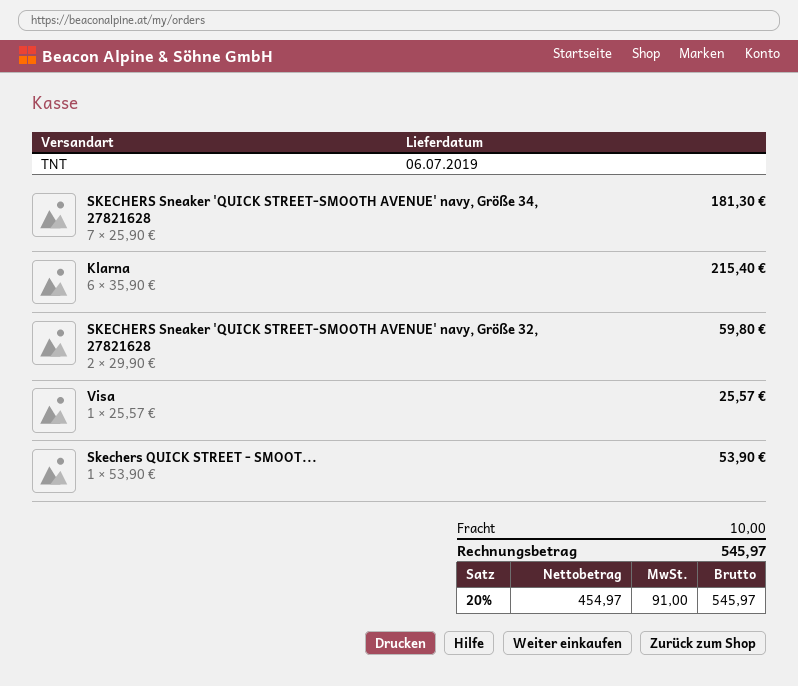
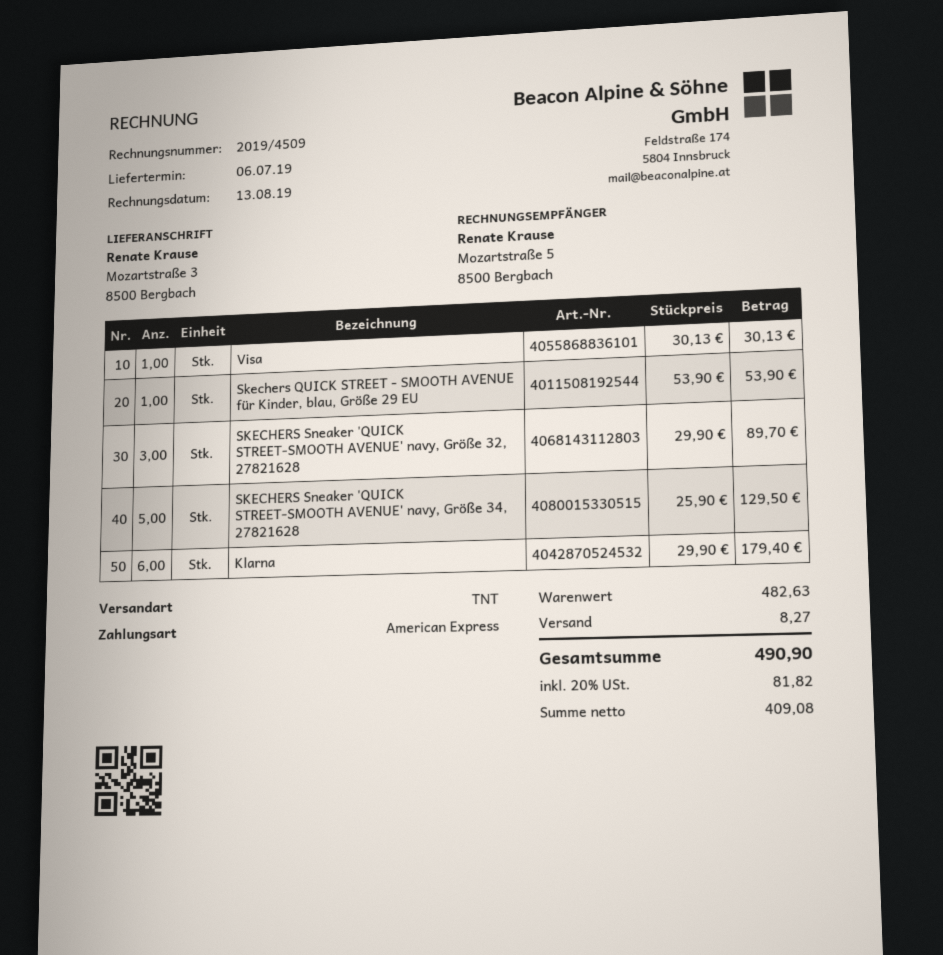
SKECHERS Sneaker 'QUICK STREET-SMOOTH AVENUE' navy, Größe 34, 27821628: 7 x 25.90 = 181.30 -> 5 x 25.90 = 129.50
Klarna: 6 x 35.90 = 215.40 -> 6 x 29.90 = 179.40
SKECHERS Sneaker 'QUICK STREET-SMOOTH AVENUE' navy, Größe 32, 27821628: 2 x 29.90 = 59.80 -> 3 x 29.90 = 89.70
Visa: 1 x 25.57 = 25.57 -> 1 x 30.13 = 30.13
shipping: 10.00 -> 8.27
net: 454.97 -> 409.08
tax: 20% = 91.00 -> 20% = 81.82
total: 545.97 -> 490.90

